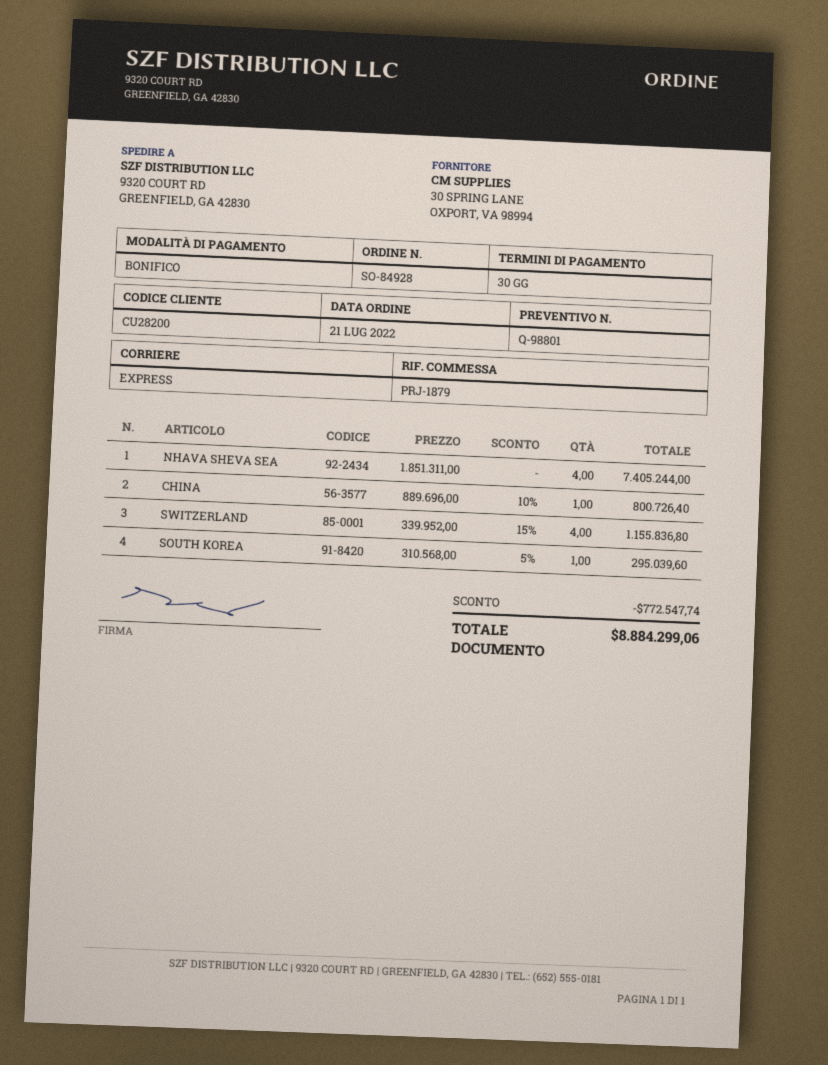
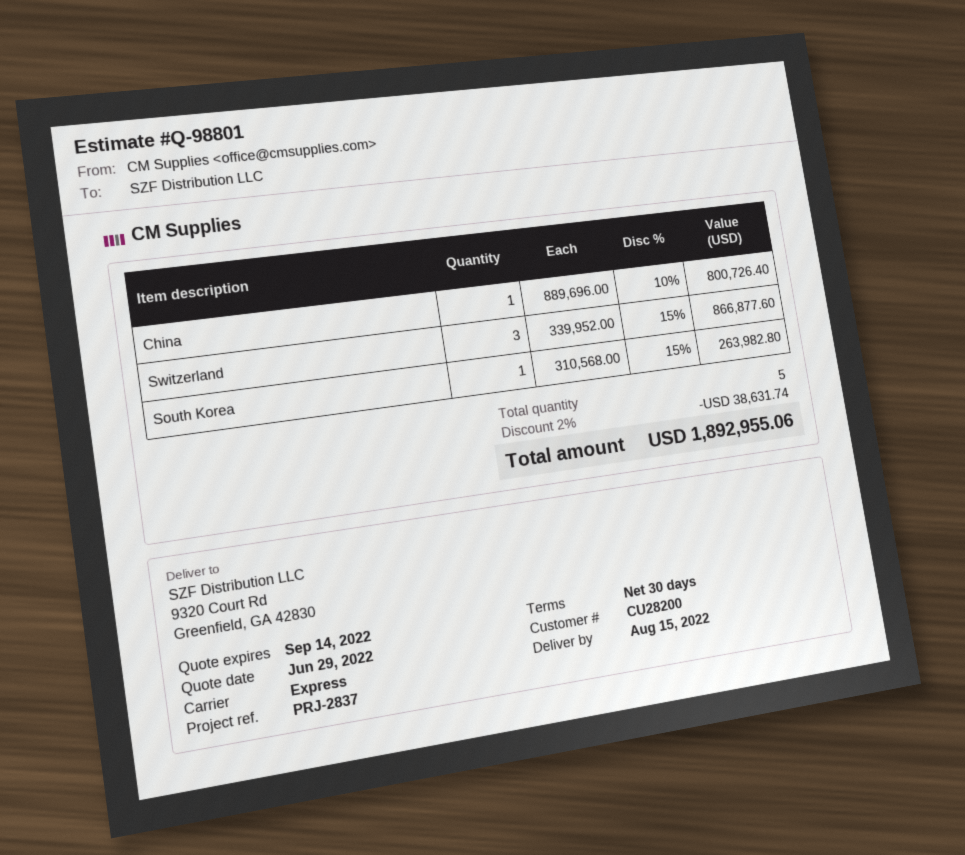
reference: PRJ-1879 -> PRJ-2837
NHAVA SHEVA SEA: 4 x 1851311.00 = 7405244.00 -> none
SWITZERLAND: 4 x 339952.00 - 15% = 1155836.80 -> 3 x 339952.00 - 15% = 866877.60
SOUTH KOREA: 1 x 310568.00 - 5% = 295039.60 -> 1 x 310568.00 - 15% = 263982.80
discount: 772547.74 -> 38631.74
total: 8884299.06 -> 1892955.06

